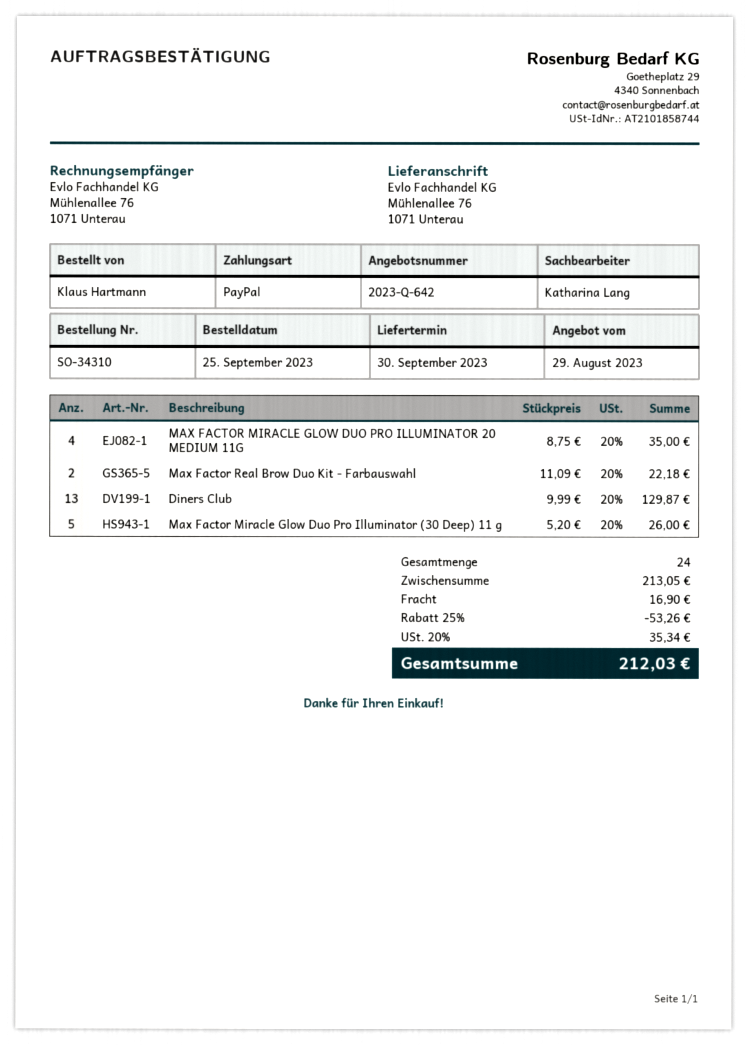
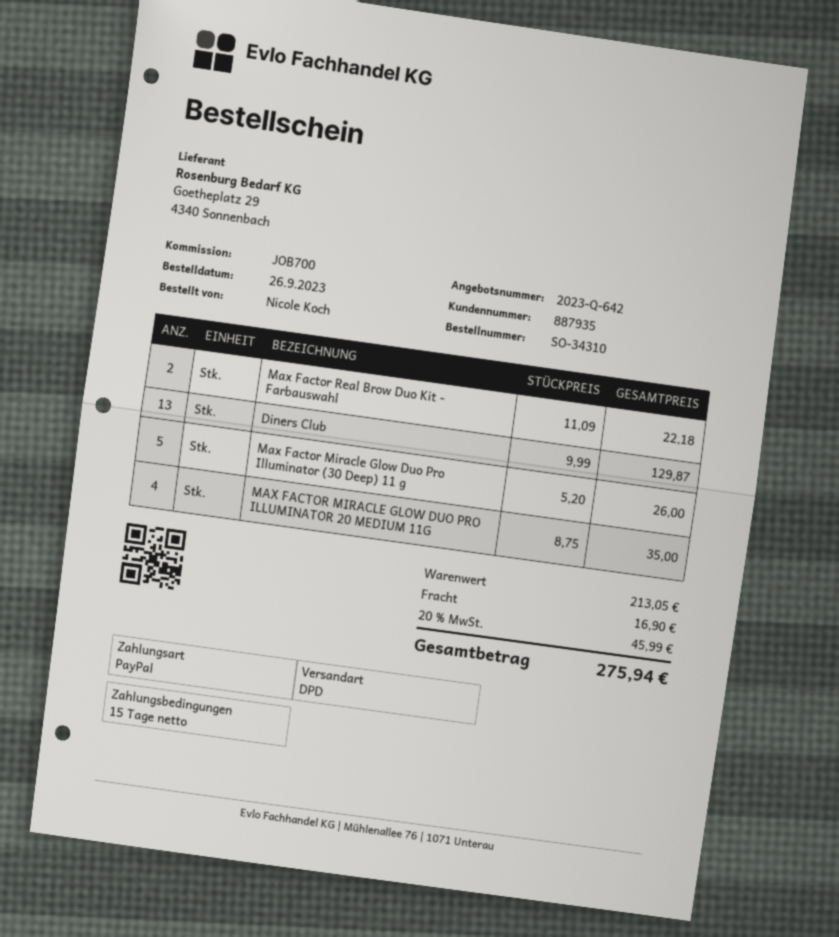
order date: 2023-09-25 -> 2023-09-26
ordered by: Klaus Hartmann -> Nicole Koch
discount: 25% = 53.26 -> none
tax: 20% = 35.34 -> 20% = 45.99
total: 212.03 -> 275.94

